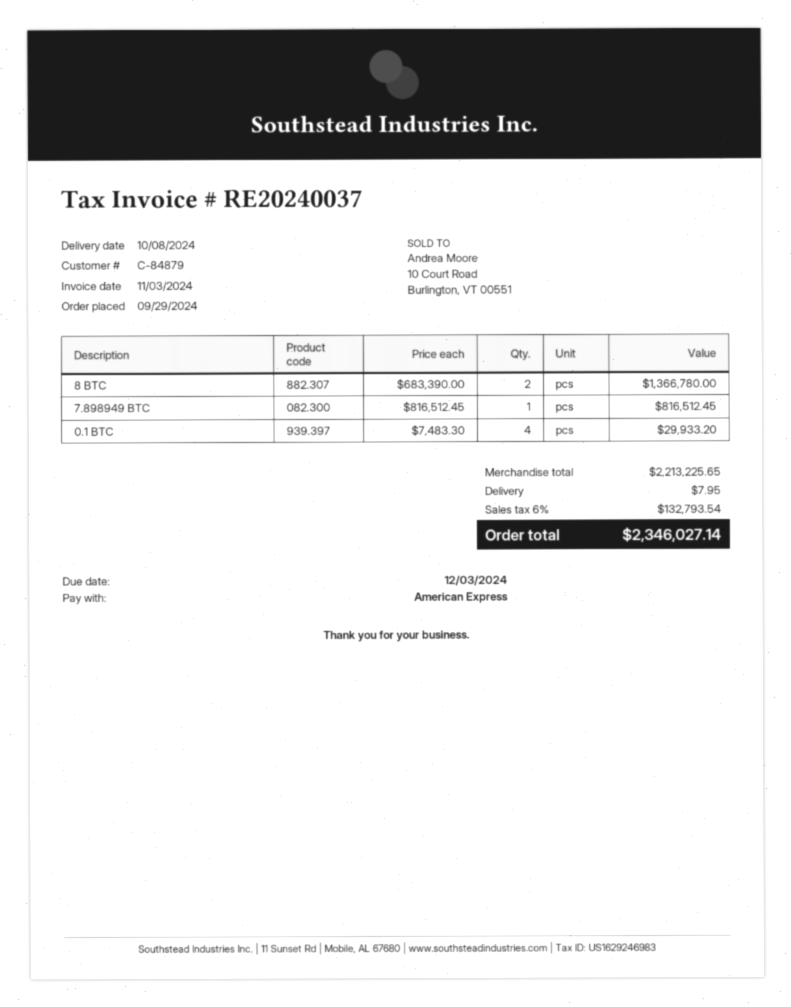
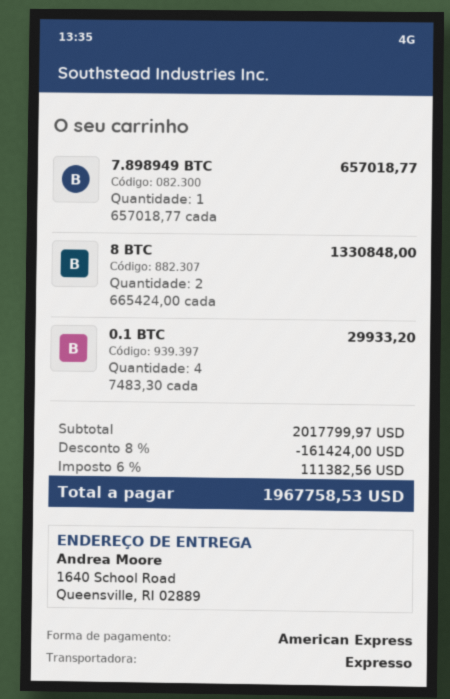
8 BTC: 2 x 683390.00 = 1366780.00 -> 2 x 665424.00 = 1330848.00
7.898949 BTC: 1 x 816512.45 = 816512.45 -> 1 x 657018.77 = 657018.77
subtotal: 2213225.65 -> 2017799.97
discount: none -> 8% = 161424.00
shipping: 7.95 -> none
tax: 6% = 132793.54 -> 6% = 111382.56
total: 2346027.14 -> 1967758.53

